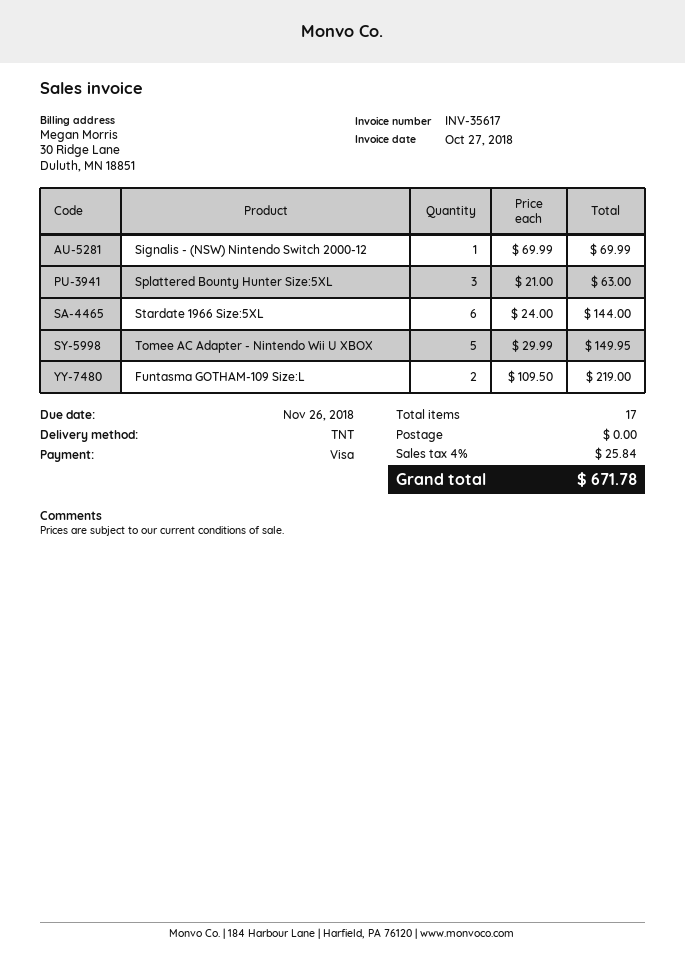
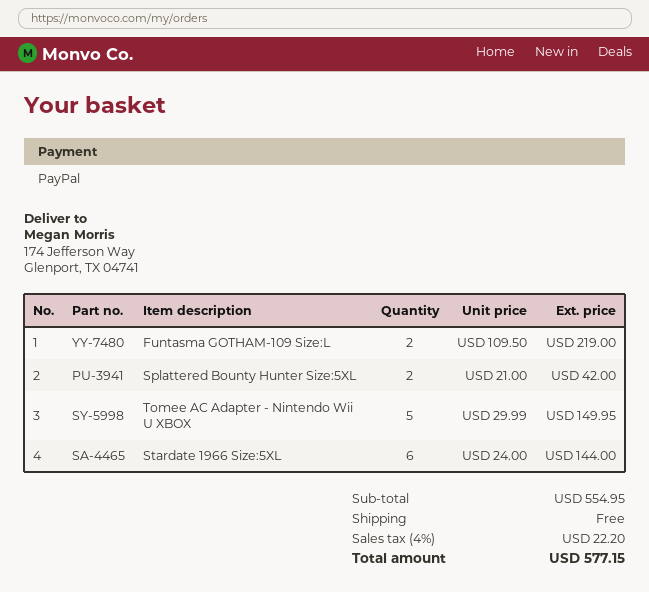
payment method: Visa -> PayPal
Signalis - (NSW) Nintendo Switch 2000-12: 1 x 69.99 = 69.99 -> none
Splattered Bounty Hunter Size:5XL: 3 x 21.00 = 63.00 -> 2 x 21.00 = 42.00
tax: 4% = 25.84 -> 4% = 22.20
total: 671.78 -> 577.15

